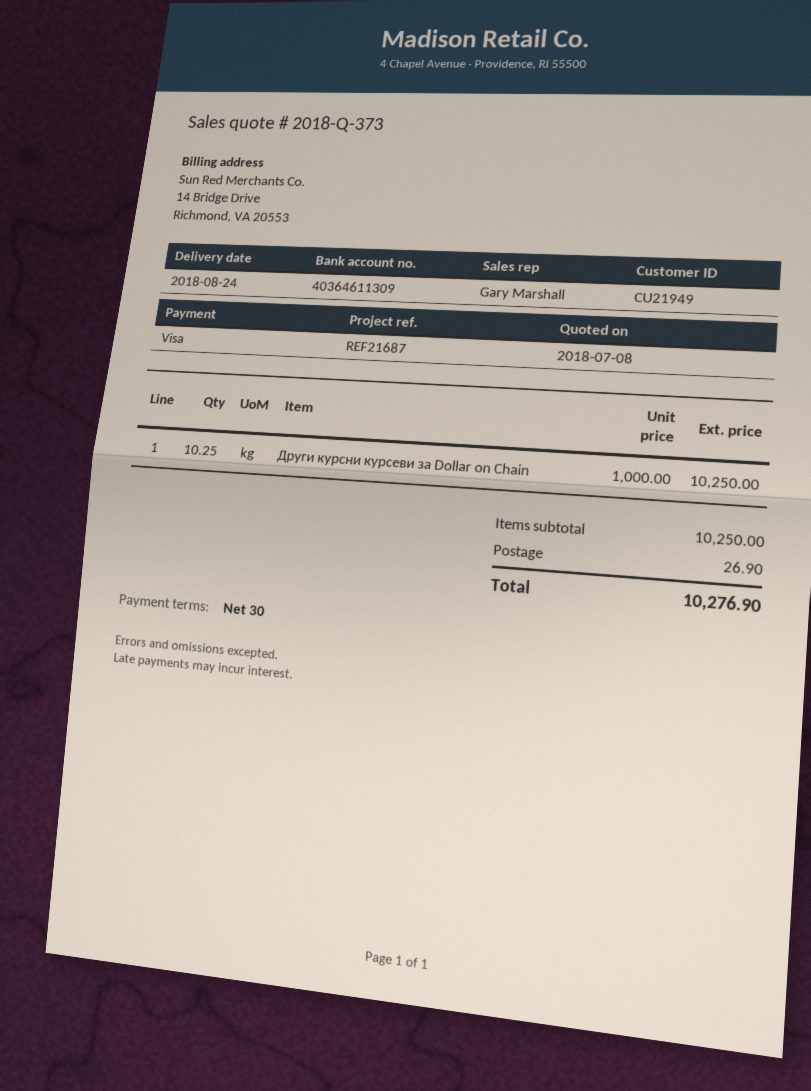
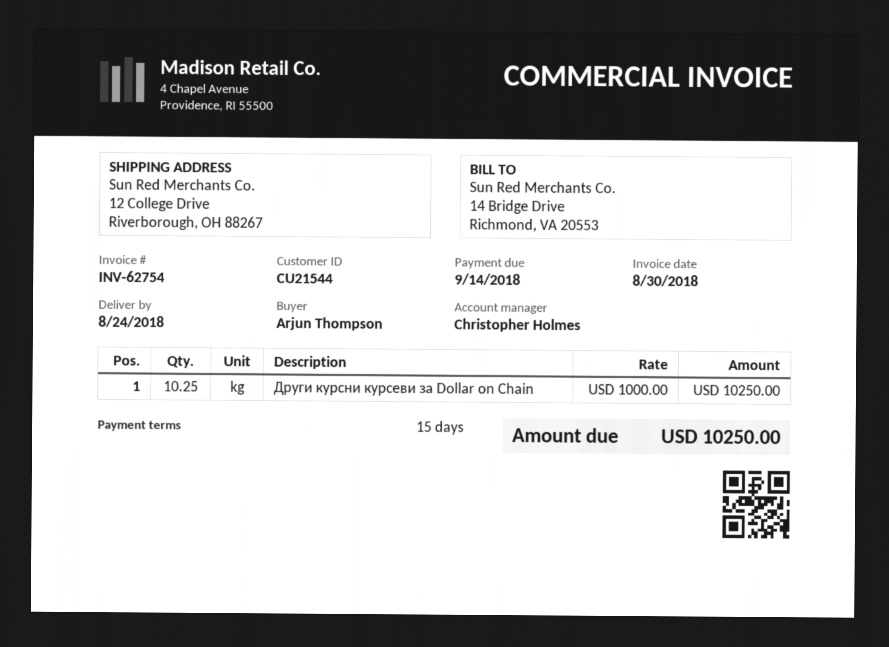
payment terms: 30 days -> 15 days
customer number: CU21949 -> CU21544
sales rep: Gary Marshall -> Christopher Holmes
shipping: 26.90 -> none
total: 10276.90 -> 10250.00

